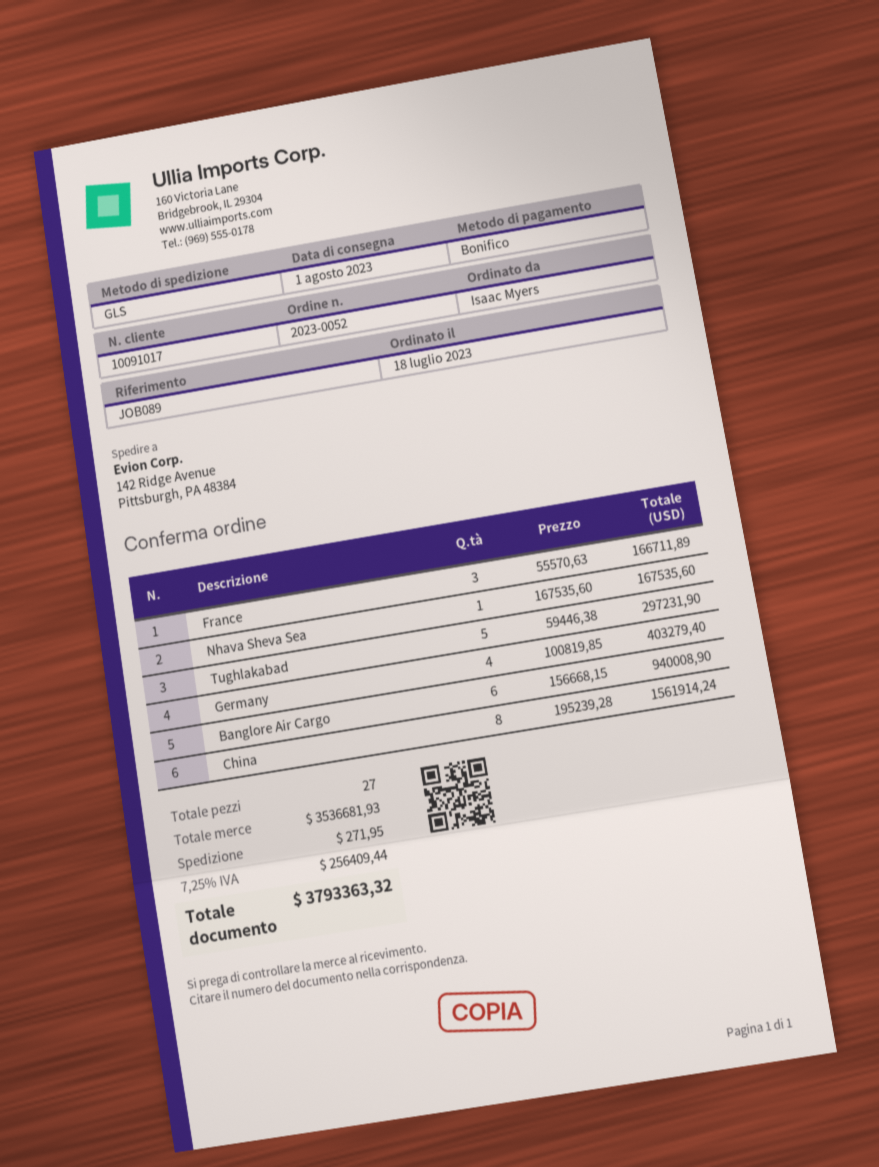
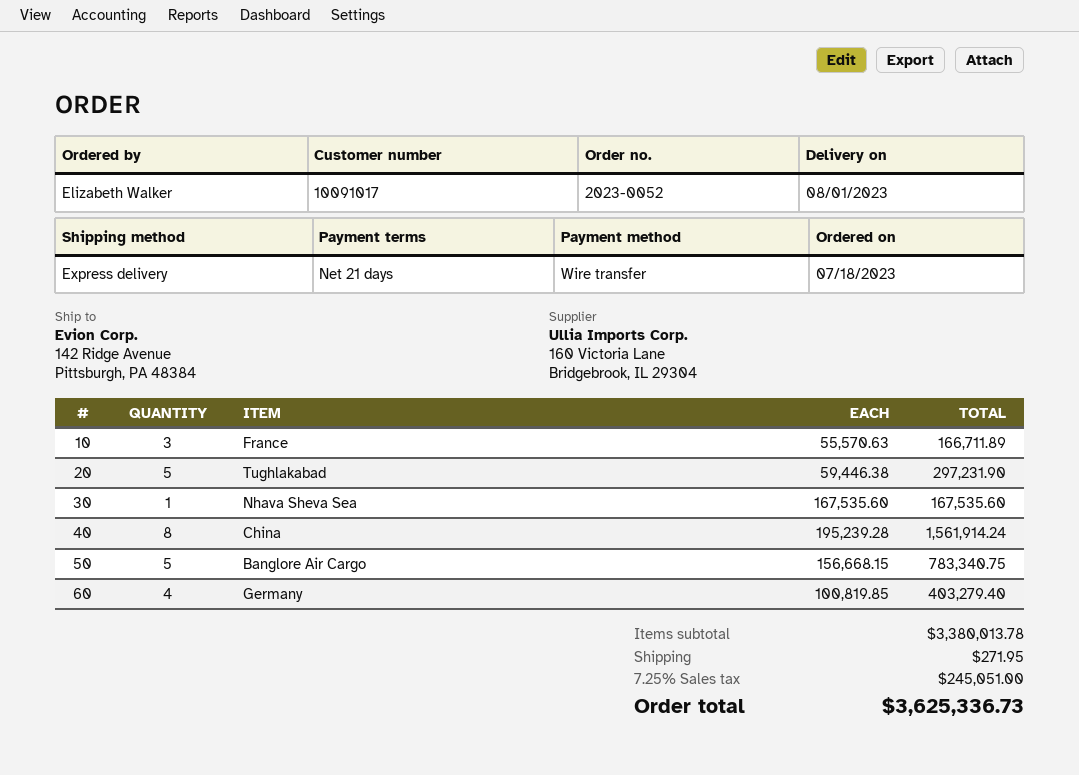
ordered by: Isaac Myers -> Elizabeth Walker
shipping method: GLS -> express
Banglore Air Cargo: 6 x 156668.15 = 940008.90 -> 5 x 156668.15 = 783340.75
subtotal: 3536681.93 -> 3380013.78
tax: 7.25% = 256409.44 -> 7.25% = 245051.00
total: 3793363.32 -> 3625336.73

